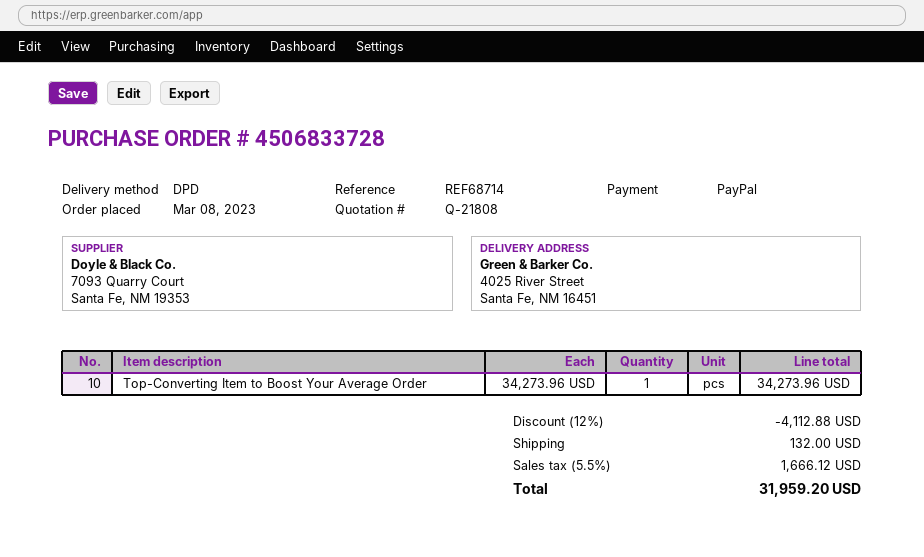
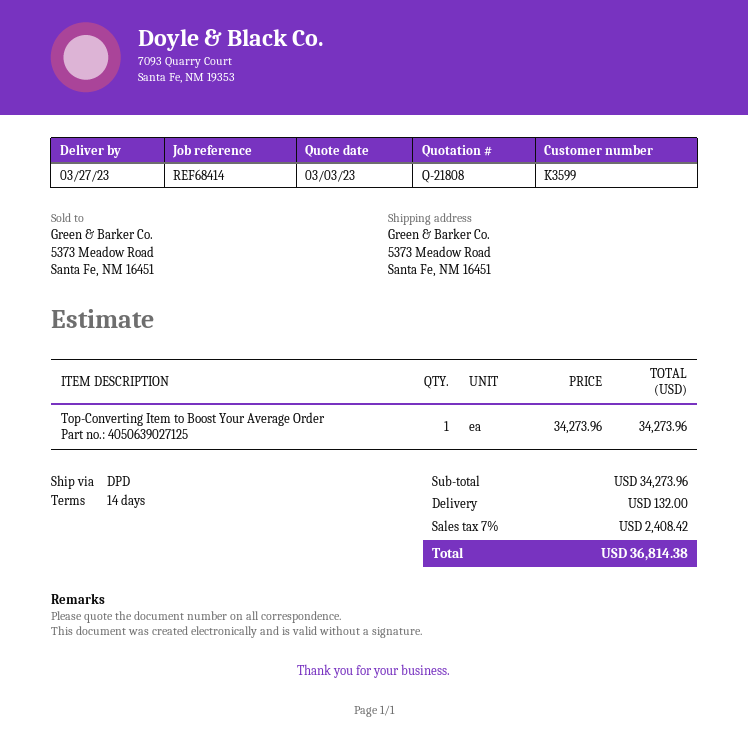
reference: REF68714 -> REF68414
ship to: 4025 River Street, Santa Fe, NM 16451 -> 5373 Meadow Road, Santa Fe, NM 16451
discount: 12% = 4112.88 -> none
tax: 5.5% = 1666.12 -> 7% = 2408.42
total: 31959.20 -> 36814.38

